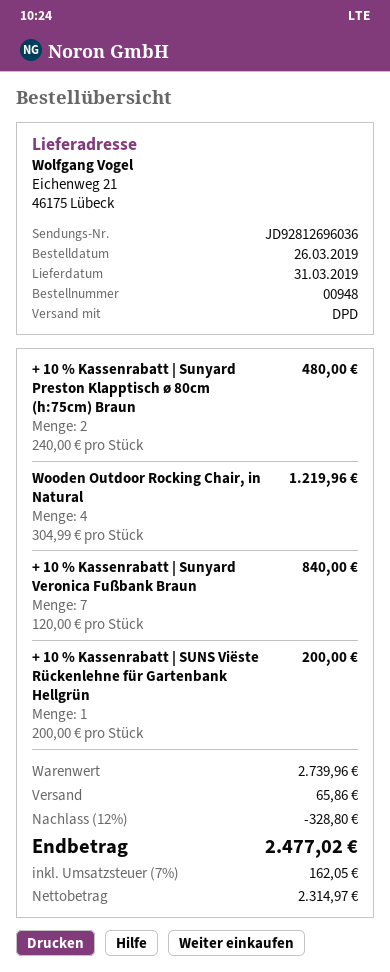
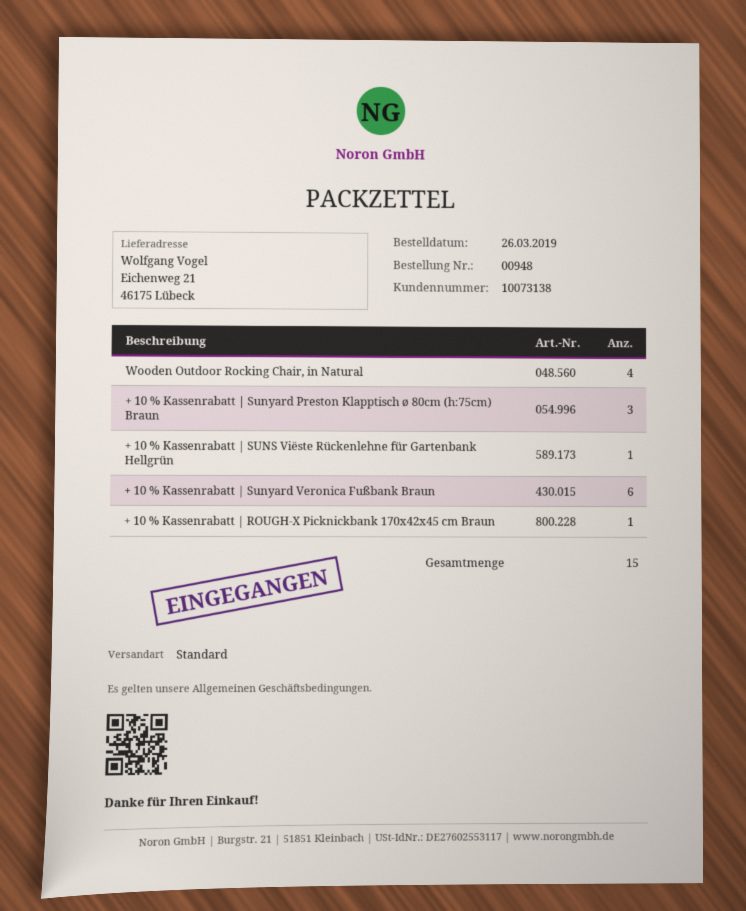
shipping method: DPD -> standard
+ 10 % Kassenrabatt | Sunyard Preston Klapptisch ø 80cm (h:75cm) Braun: 2 -> 3
+ 10 % Kassenrabatt | Sunyard Veronica Fußbank Braun: 7 -> 6
+ 10 % Kassenrabatt | ROUGH-X Picknickbank 170x42x45 cm Braun: none -> 1

